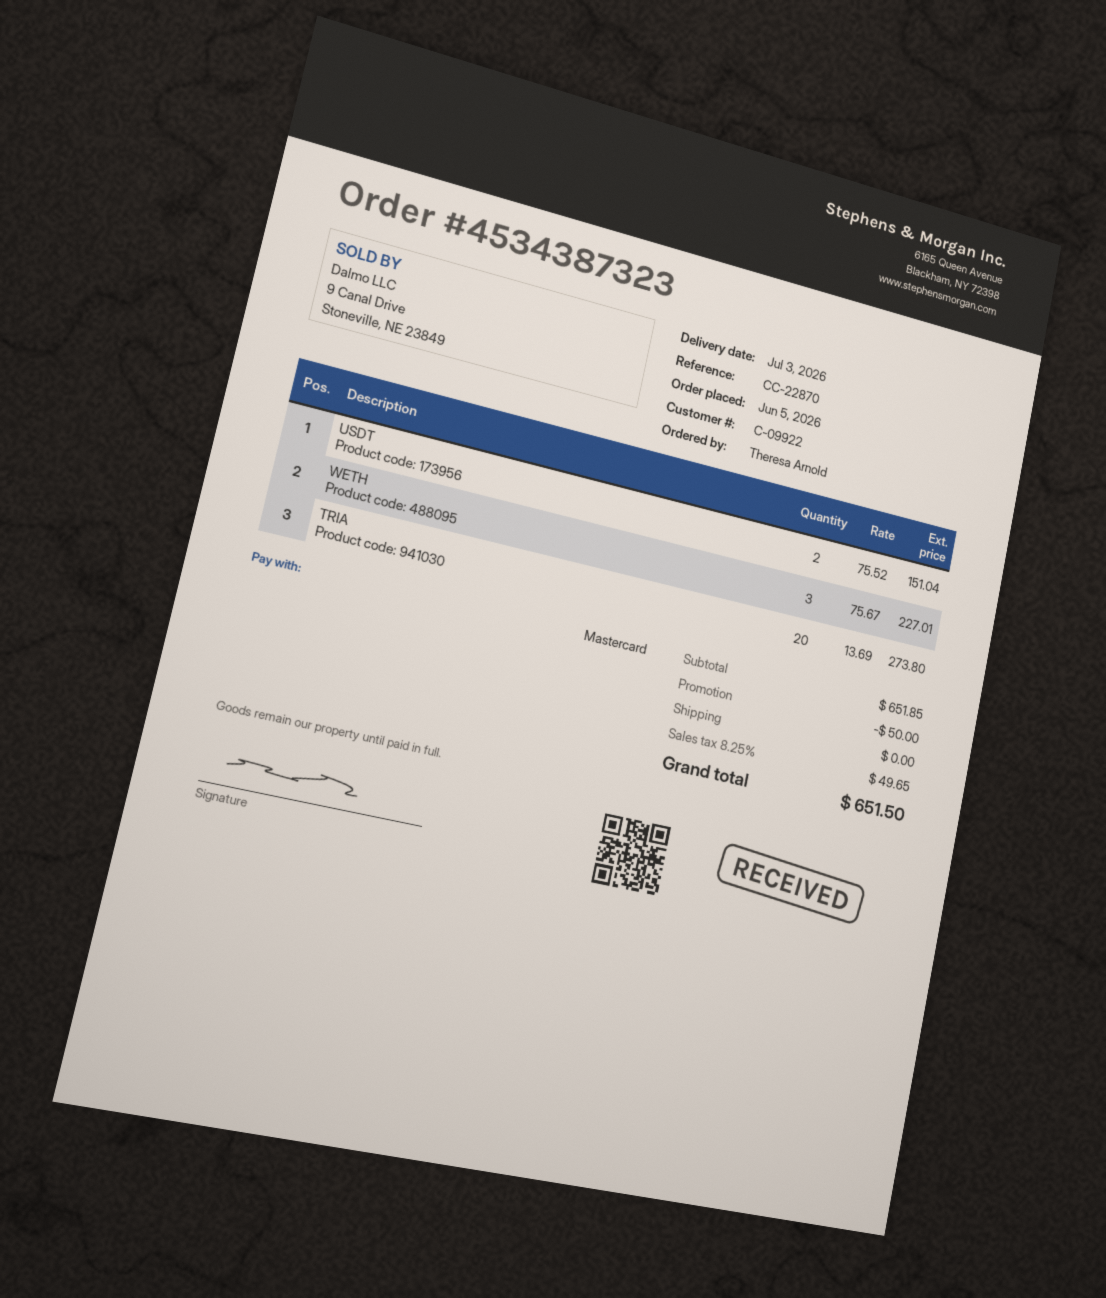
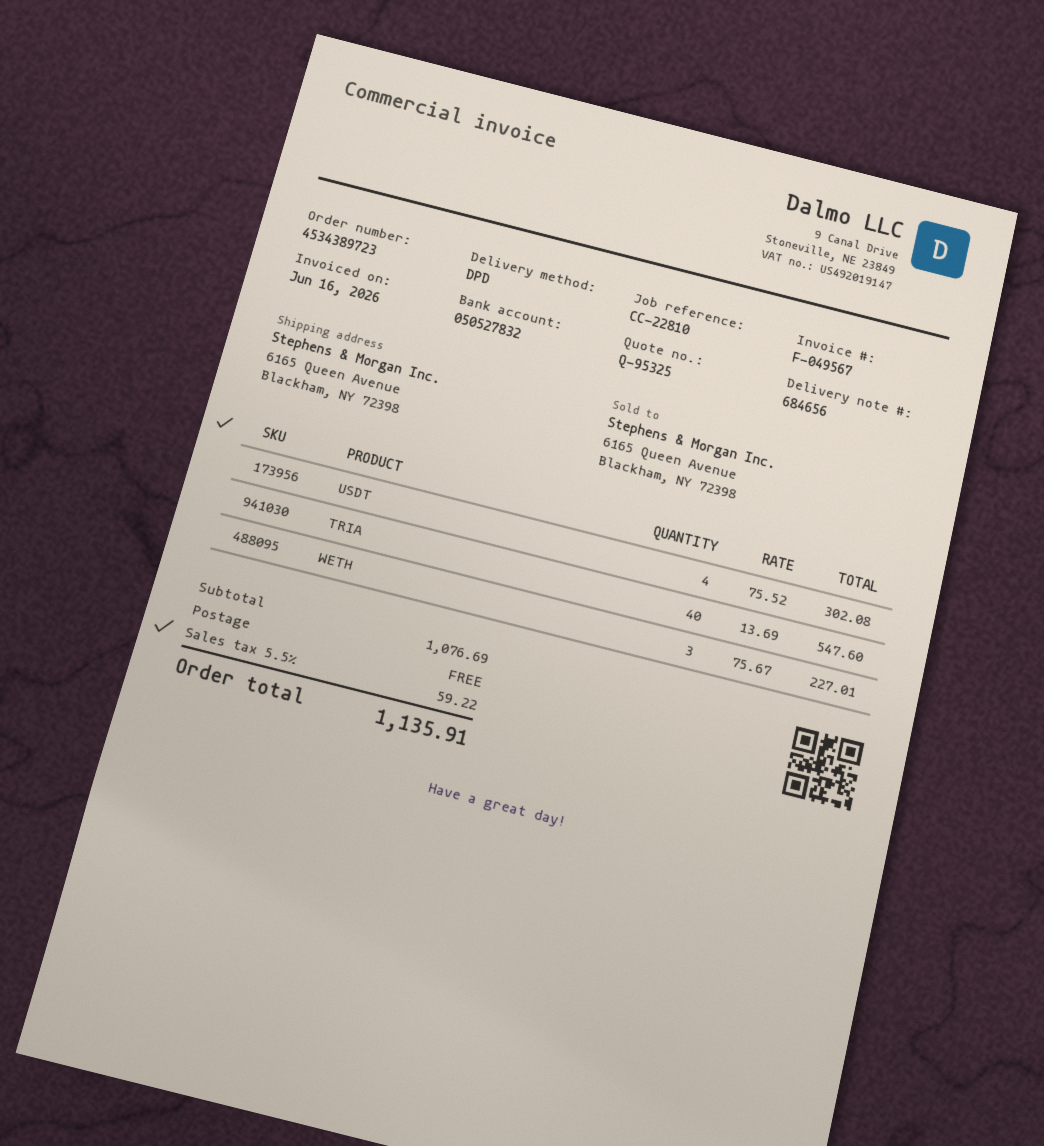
order number: 4534387323 -> 4534389723
reference: CC-22870 -> CC-22810
USDT: 2 x 75.52 = 151.04 -> 4 x 75.52 = 302.08
TRIA: 20 x 13.69 = 273.80 -> 40 x 13.69 = 547.60
subtotal: 651.85 -> 1076.69
discount: 50.00 -> none
tax: 8.25% = 49.65 -> 5.5% = 59.22
total: 651.50 -> 1135.91

